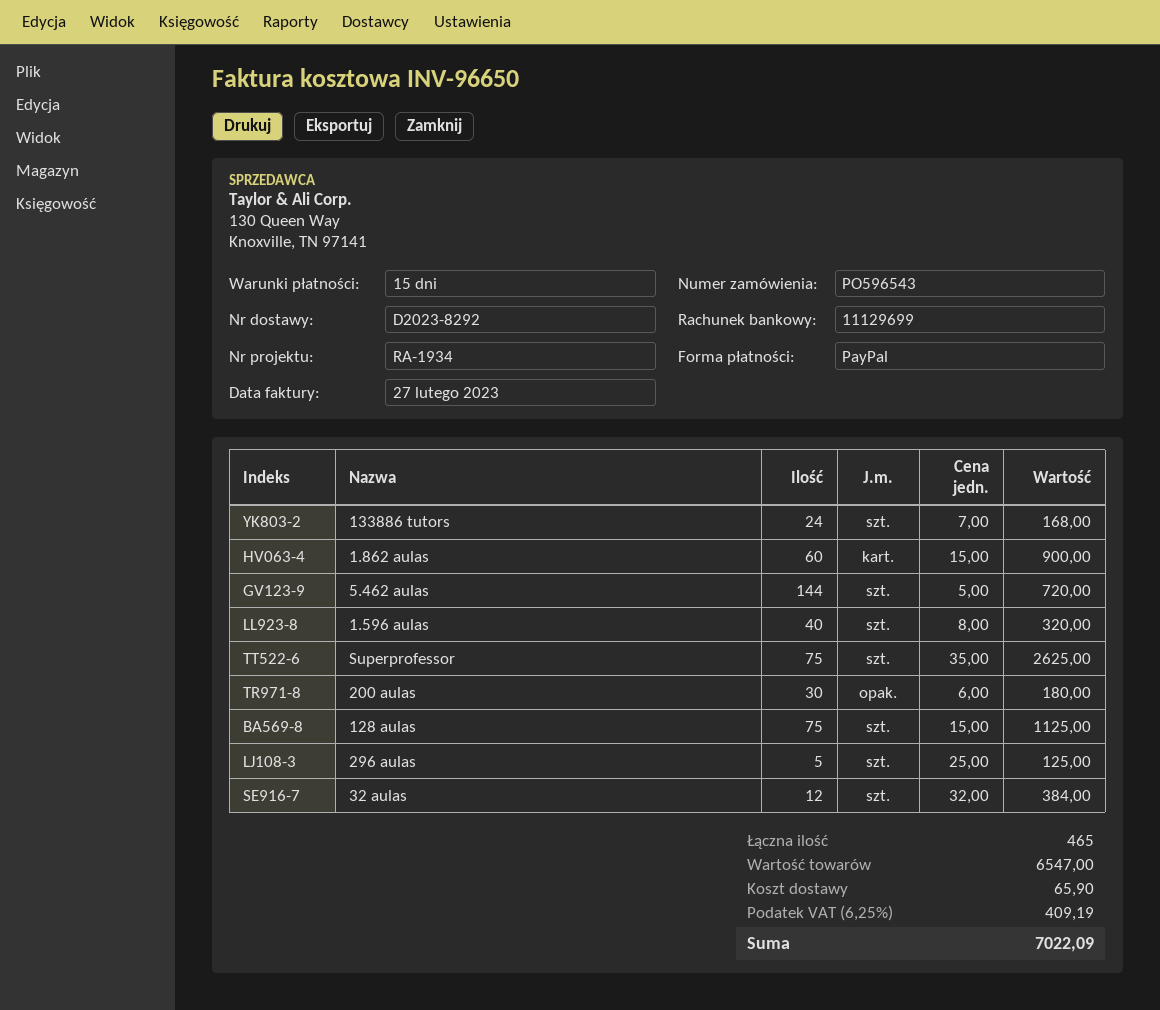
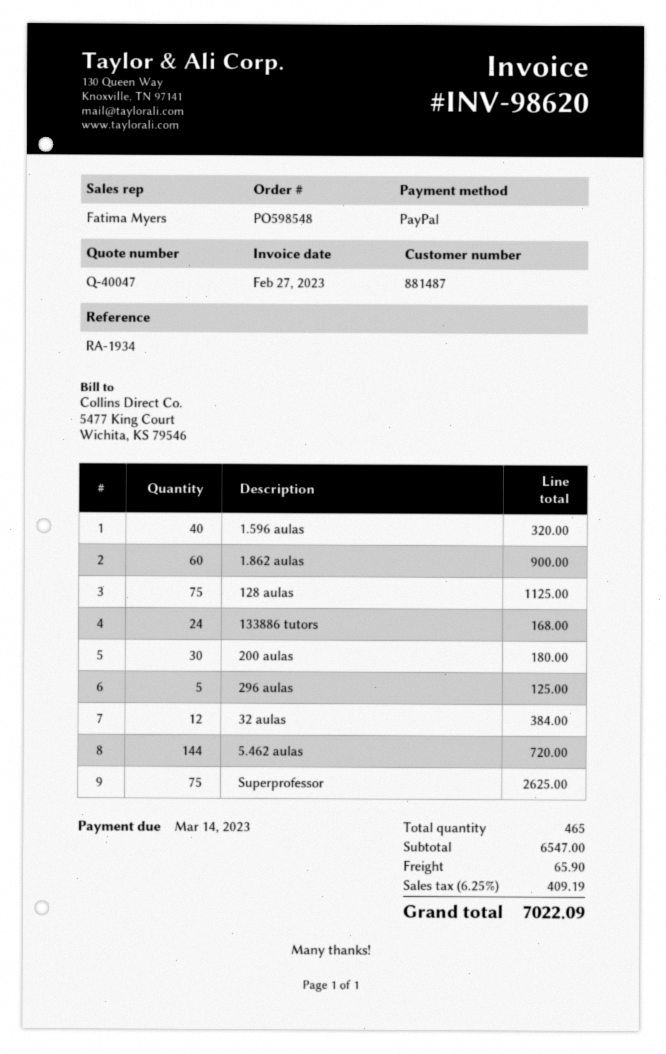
order number: PO596543 -> PO598548
invoice number: INV-96650 -> INV-98620

